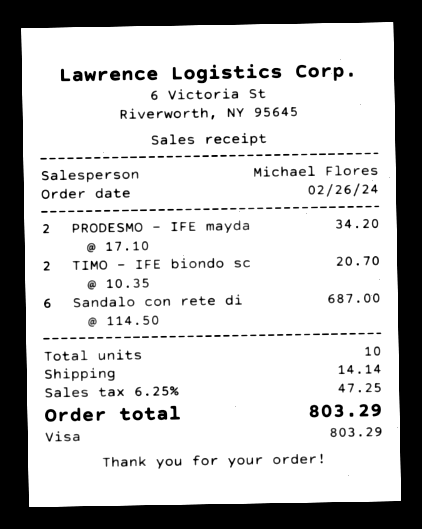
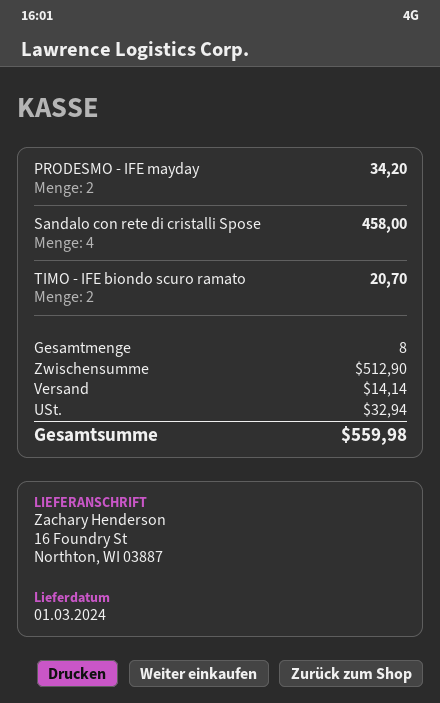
Sandalo con rete di: 6 for 687.00 -> 4 for 458.00
total quantity: 10 -> 8
tax: 47.25 -> 32.94
total: 803.29 -> 559.98

